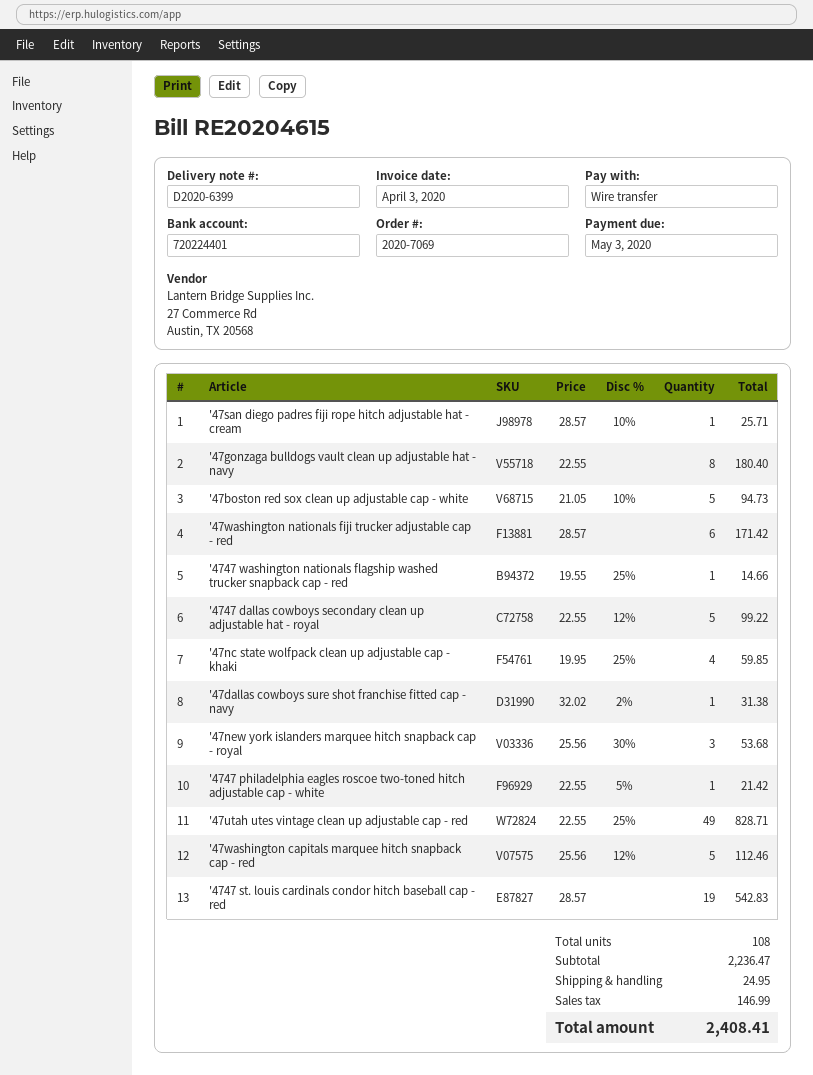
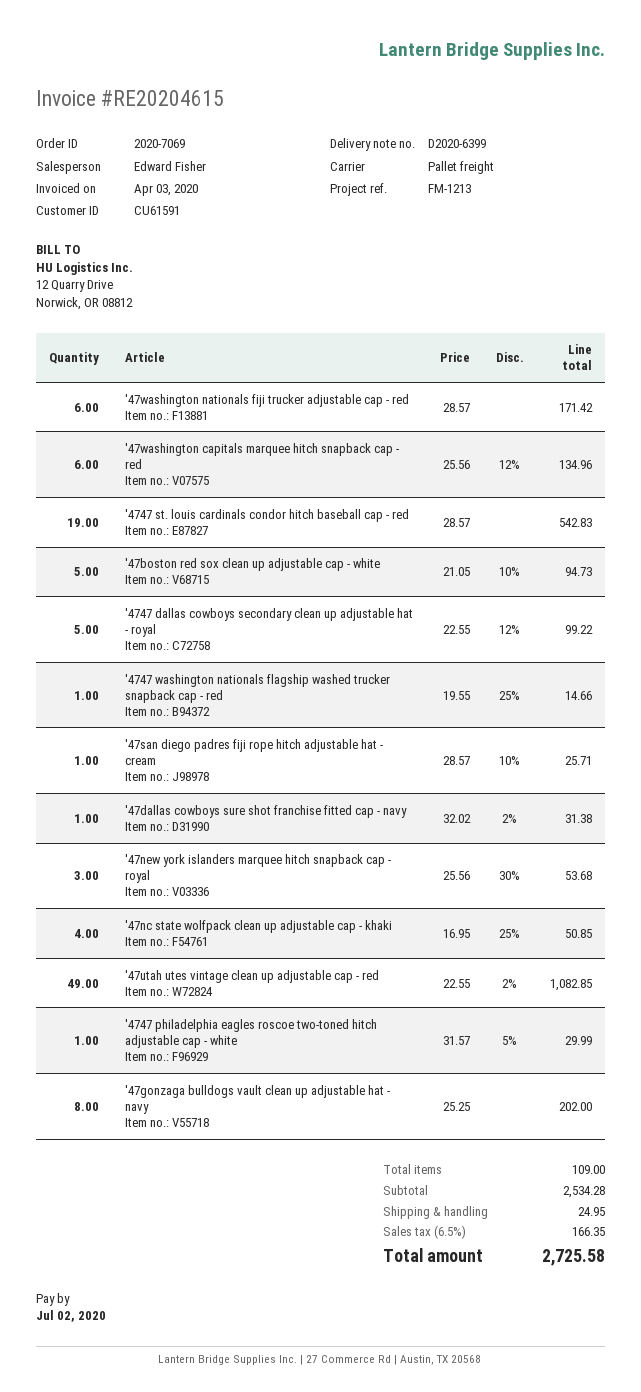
due date: 2020-05-03 -> 2020-07-02
'47gonzaga bulldogs vault clean up adjustable hat - navy: 8 x 22.55 = 180.40 -> 8 x 25.25 = 202.00
'47nc state wolfpack clean up adjustable cap - khaki: 4 x 19.95 - 25% = 59.85 -> 4 x 16.95 - 25% = 50.85
'4747 philadelphia eagles roscoe two-toned hitch adjustable cap - white: 1 x 22.55 - 5% = 21.42 -> 1 x 31.57 - 5% = 29.99
'47utah utes vintage clean up adjustable cap - red: 49 x 22.55 - 25% = 828.71 -> 49 x 22.55 - 2% = 1082.85
'47washington capitals marquee hitch snapback cap - red: 5 x 25.56 - 12% = 112.46 -> 6 x 25.56 - 12% = 134.96
total quantity: 108 -> 109
subtotal: 2236.47 -> 2534.28
tax: 146.99 -> 166.35
total: 2408.41 -> 2725.58

